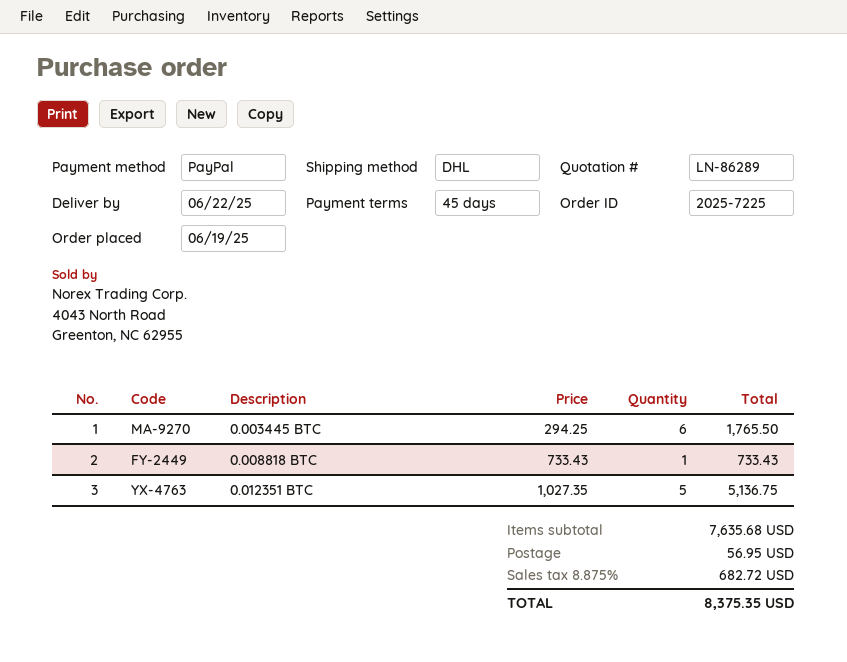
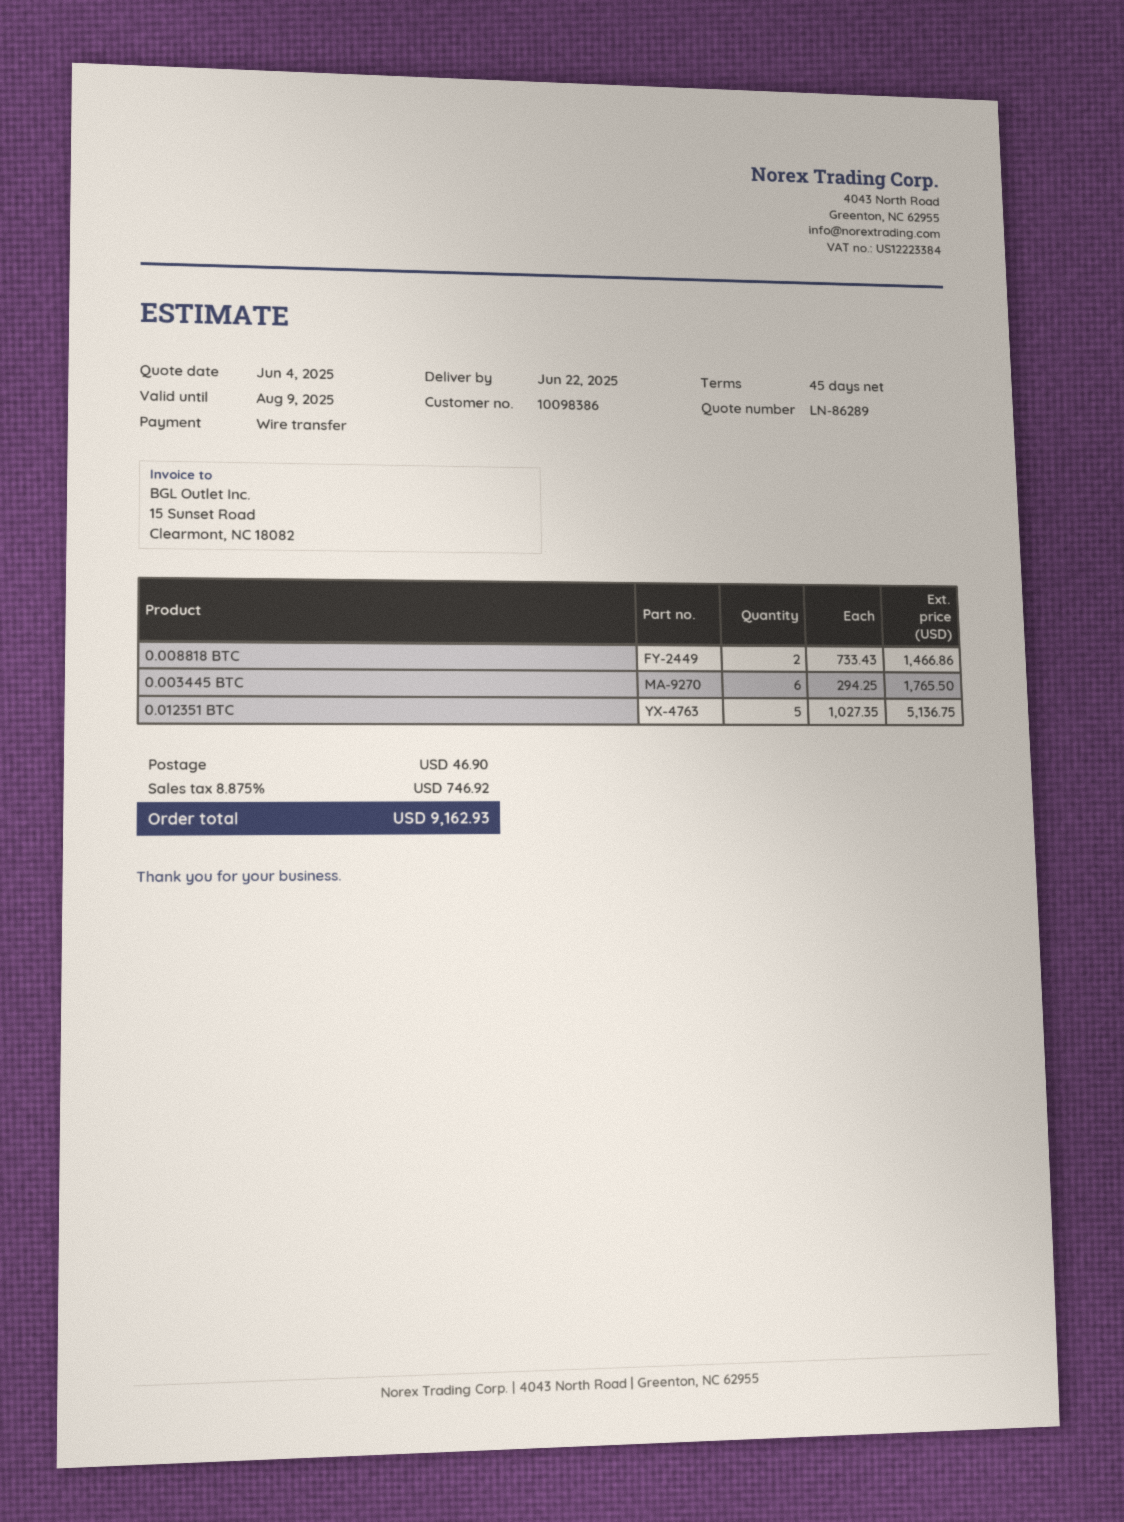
payment method: PayPal -> bank transfer
0.008818 BTC: 1 x 733.43 = 733.43 -> 2 x 733.43 = 1466.86
shipping: 56.95 -> 46.90
tax: 8.875% = 682.72 -> 8.875% = 746.92
total: 8375.35 -> 9162.93

